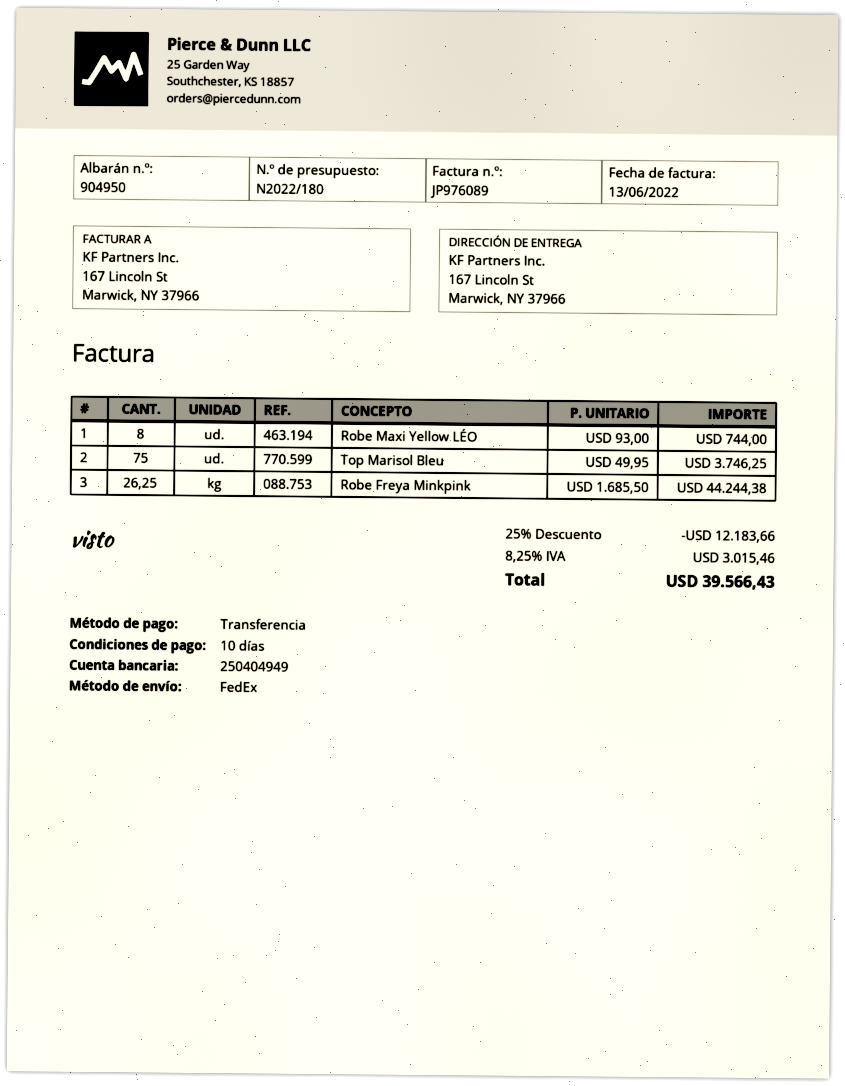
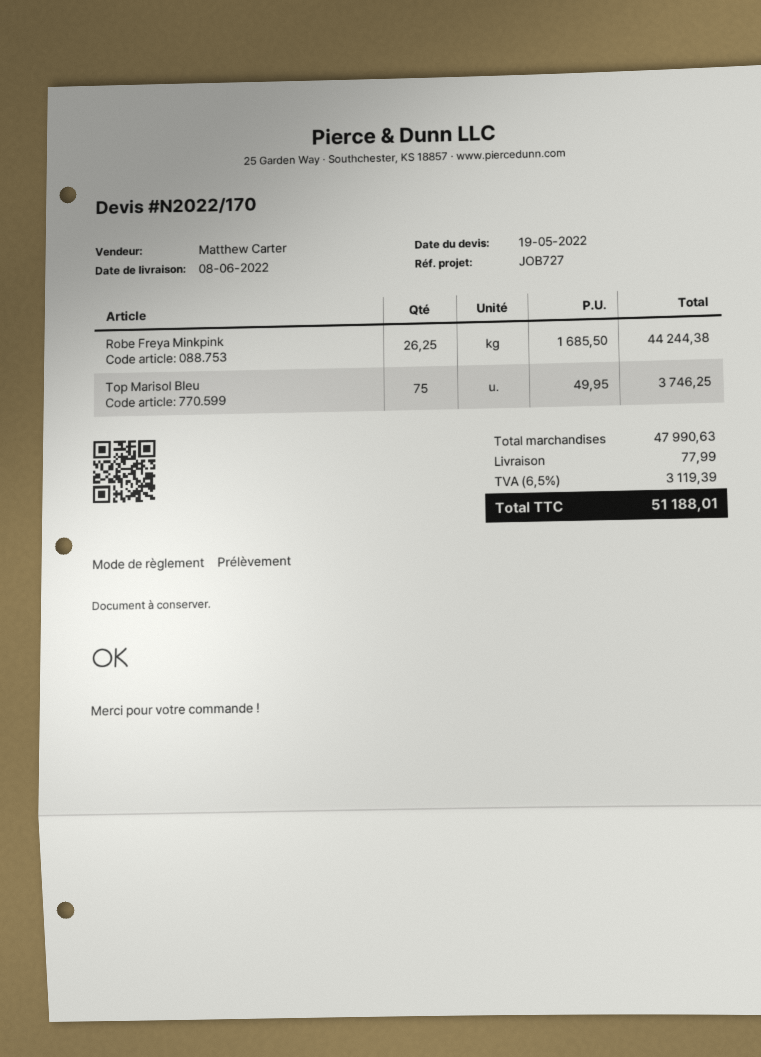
quote number: N2022/180 -> N2022/170
payment method: bank transfer -> direct debit
Robe Maxi Yellow LÉO: 8 x 93.00 = 744.00 -> none
discount: 25% = 12183.66 -> none
shipping: none -> 77.99
tax: 8.25% = 3015.46 -> 6.5% = 3119.39
total: 39566.43 -> 51188.01

